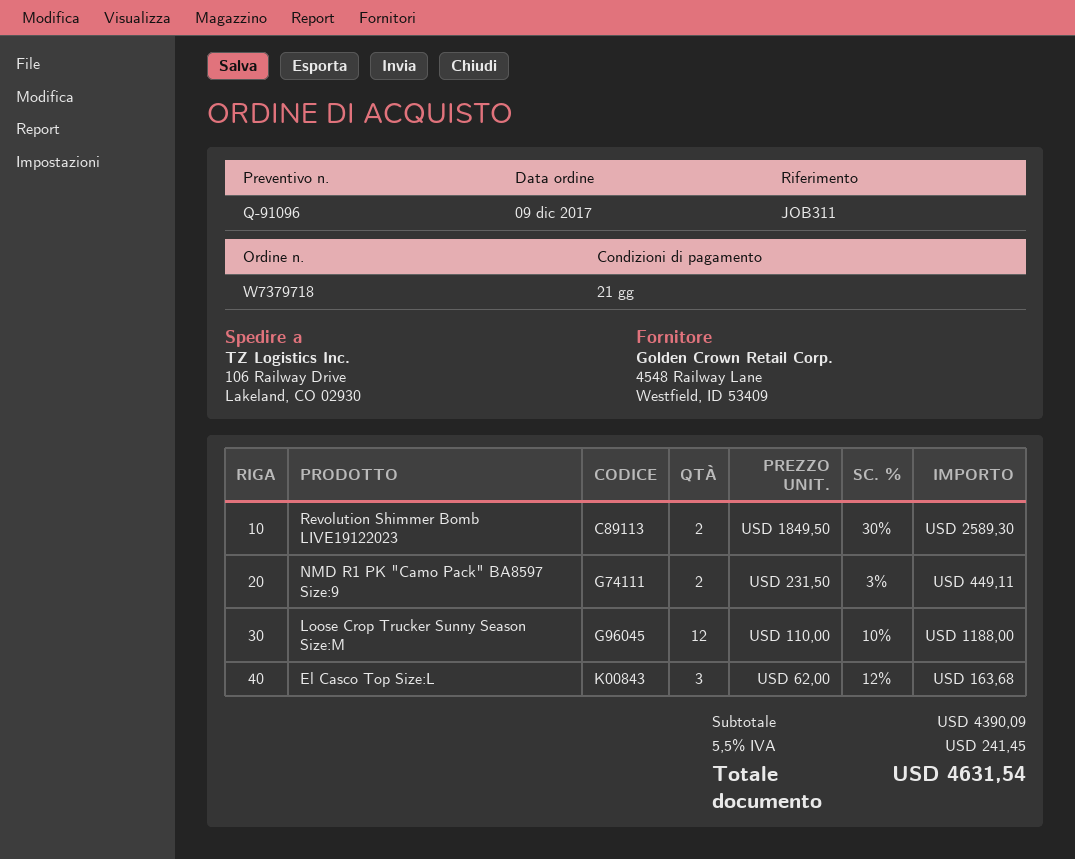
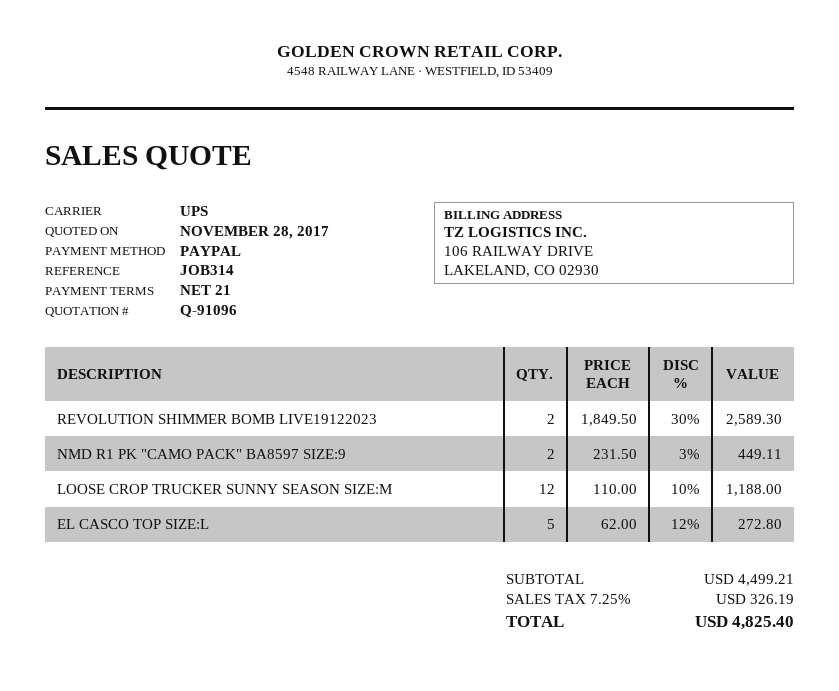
reference: JOB311 -> JOB314
El Casco Top Size:L: 3 x 62.00 - 12% = 163.68 -> 5 x 62.00 - 12% = 272.80
subtotal: 4390.09 -> 4499.21
tax: 5.5% = 241.45 -> 7.25% = 326.19
total: 4631.54 -> 4825.40

